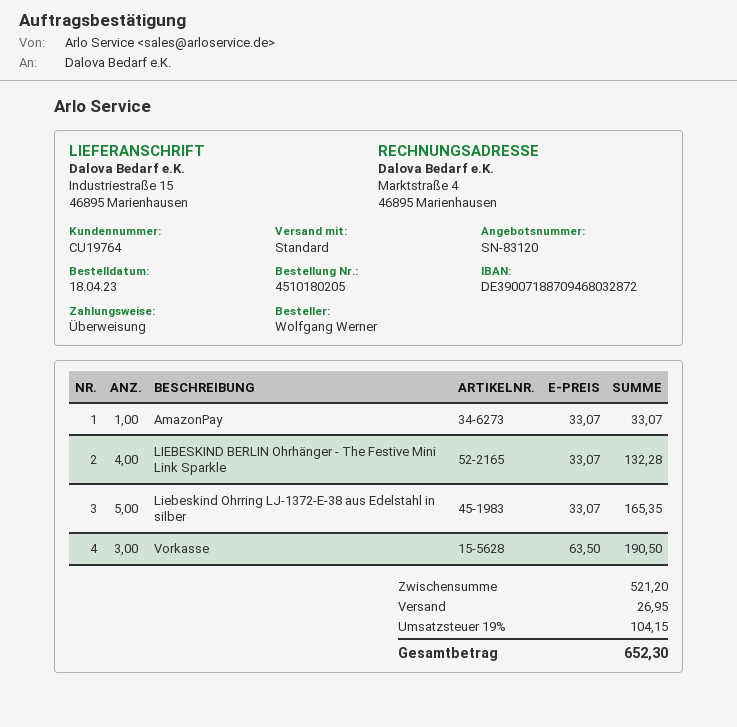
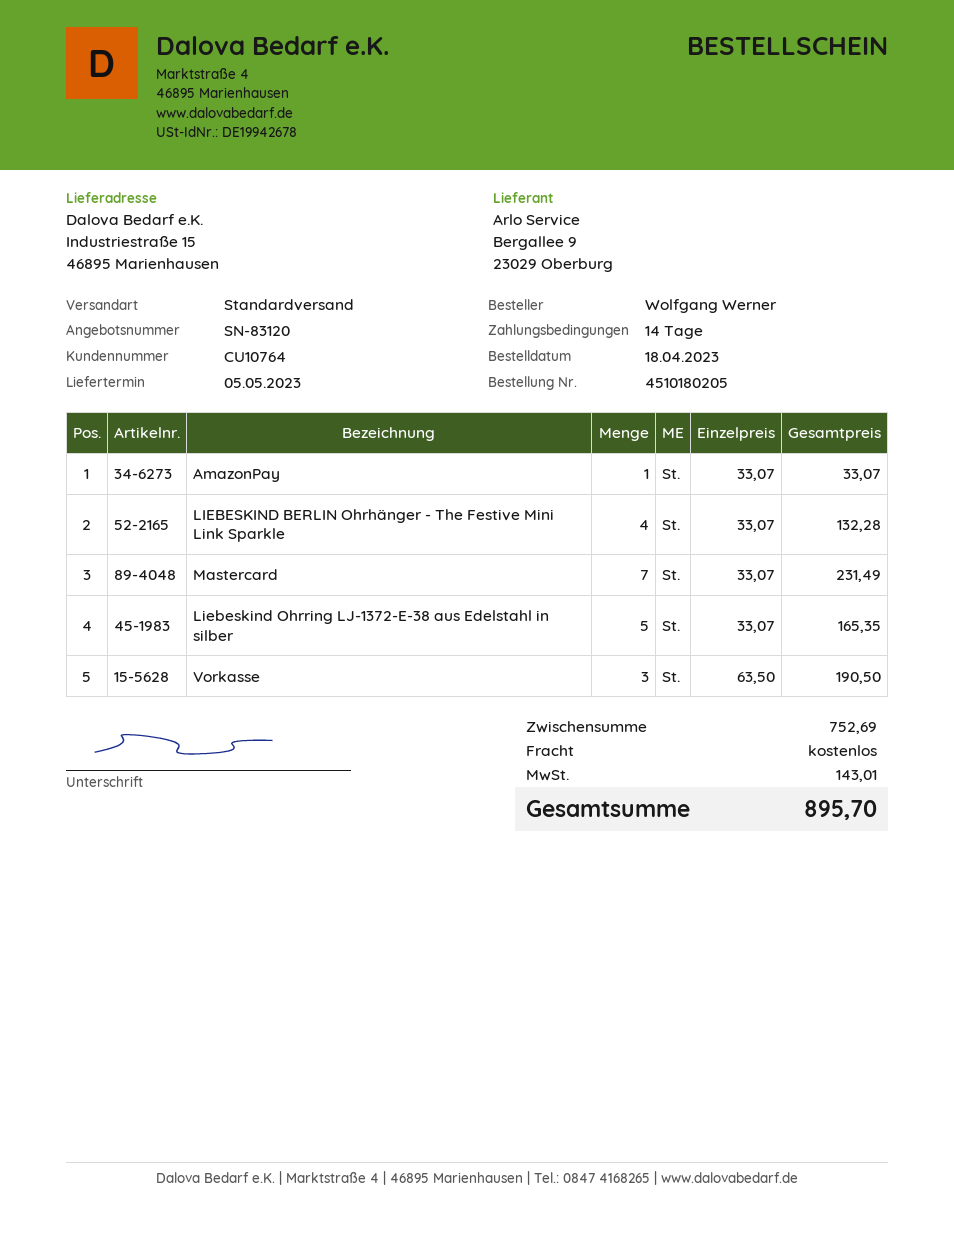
customer number: CU19764 -> CU10764
Mastercard: none -> 7 x 33.07 = 231.49
subtotal: 521.20 -> 752.69
shipping: 26.95 -> 0.00
tax: 104.15 -> 143.01
total: 652.30 -> 895.70

